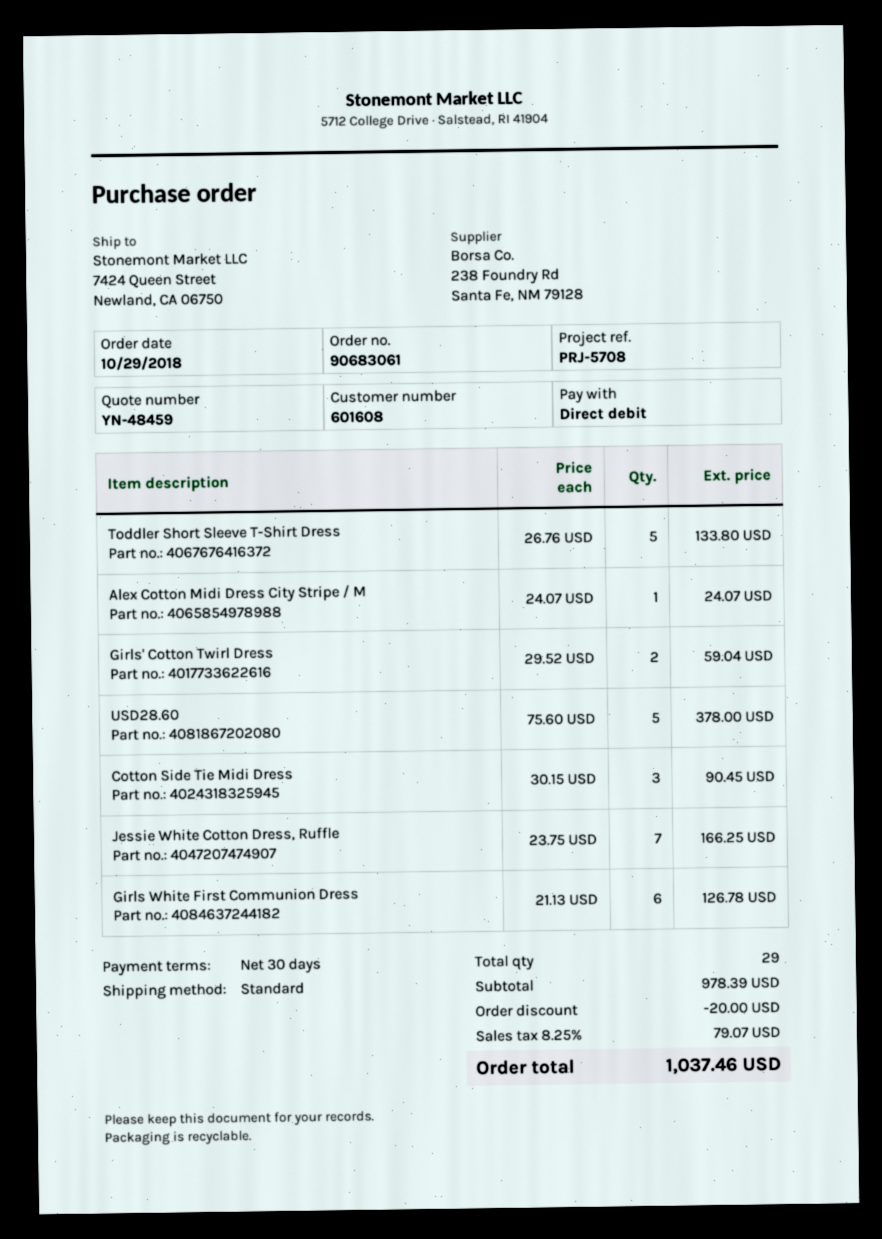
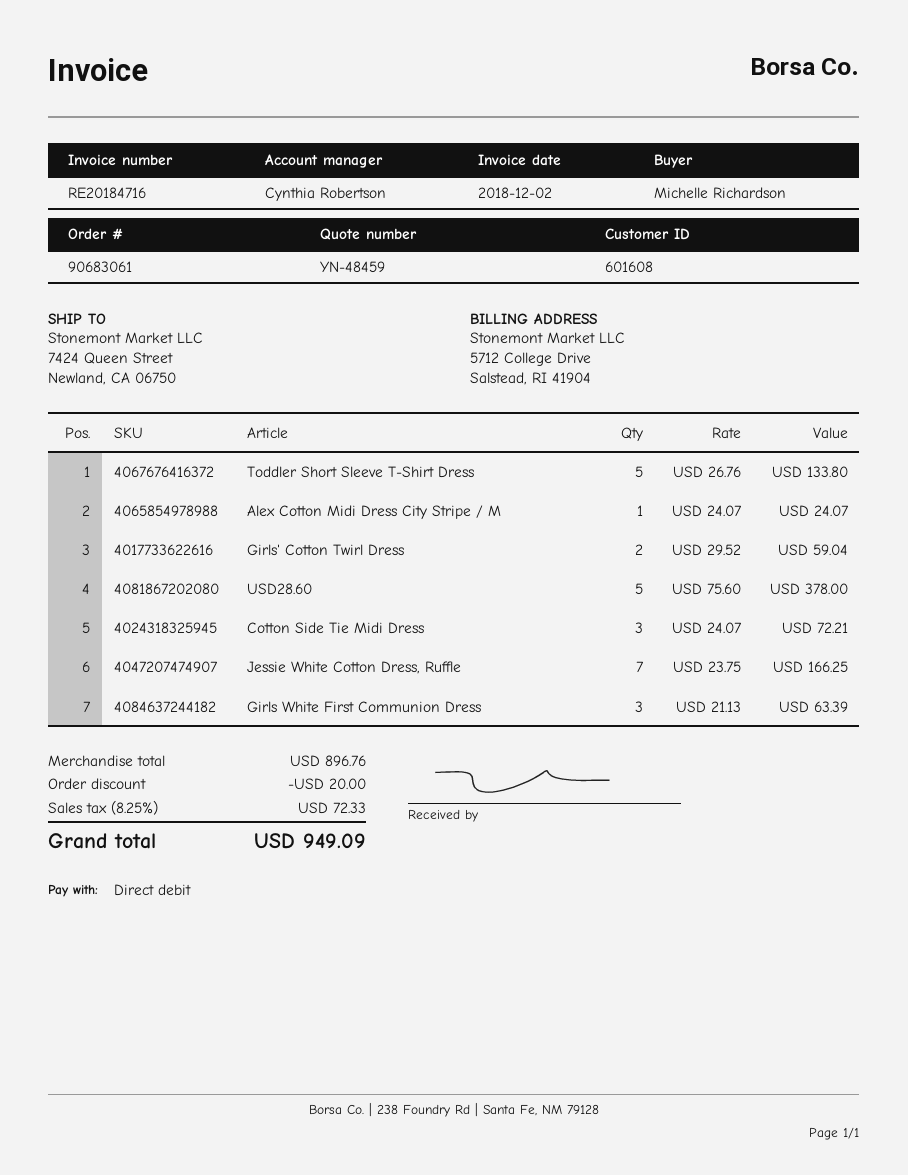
Cotton Side Tie Midi Dress: 3 x 30.15 = 90.45 -> 3 x 24.07 = 72.21
Girls White First Communion Dress: 6 x 21.13 = 126.78 -> 3 x 21.13 = 63.39
subtotal: 978.39 -> 896.76
tax: 8.25% = 79.07 -> 8.25% = 72.33
total: 1037.46 -> 949.09

